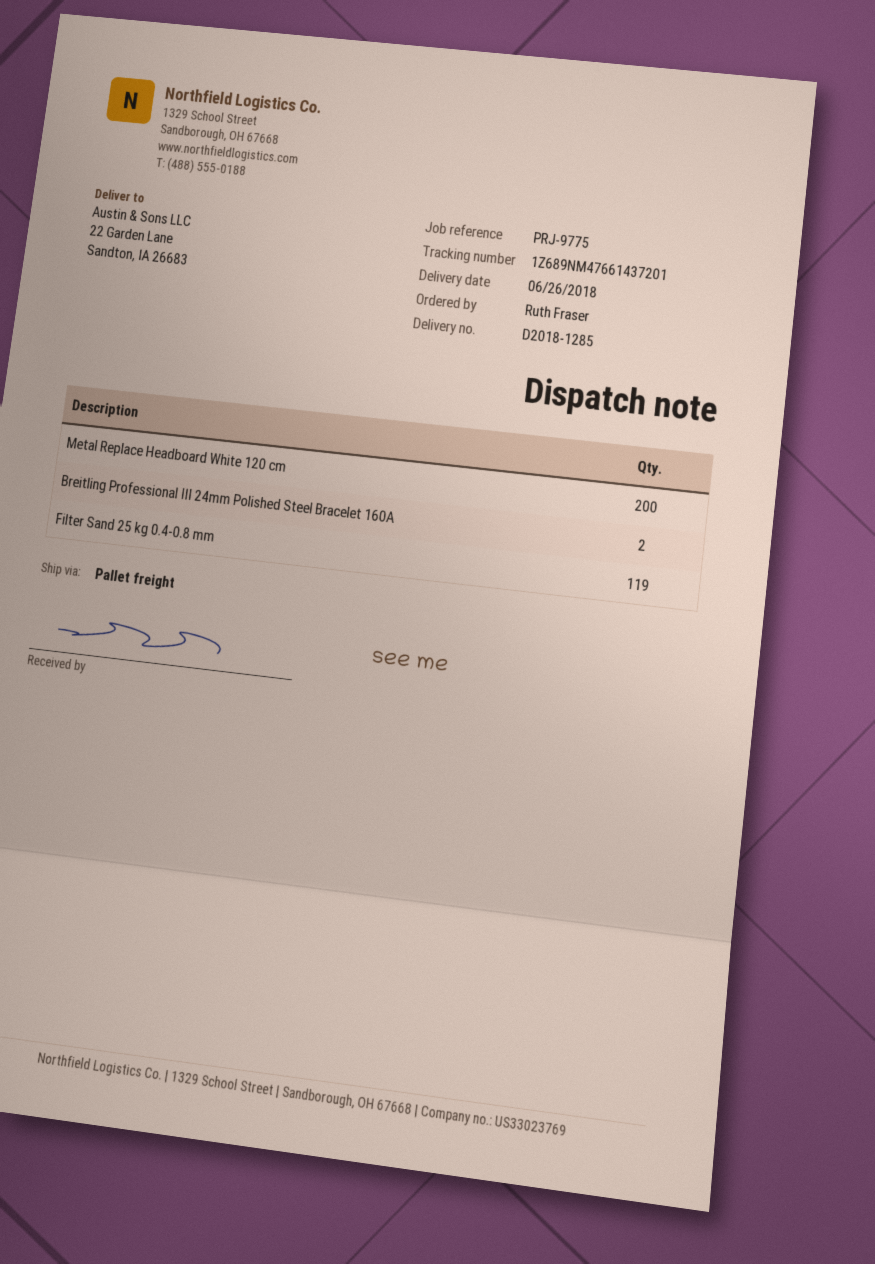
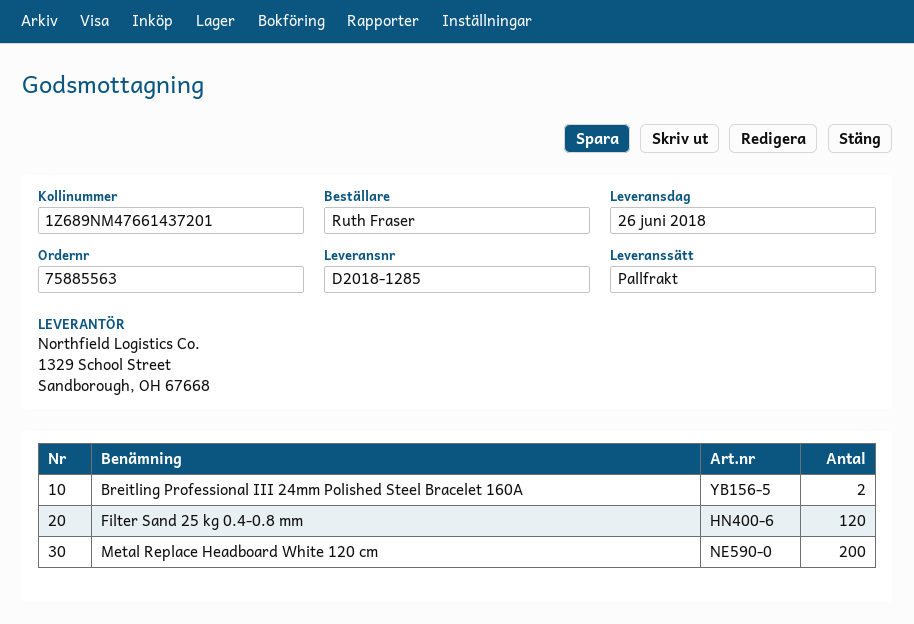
Filter Sand 25 kg 0.4-0.8 mm: 119 -> 120

